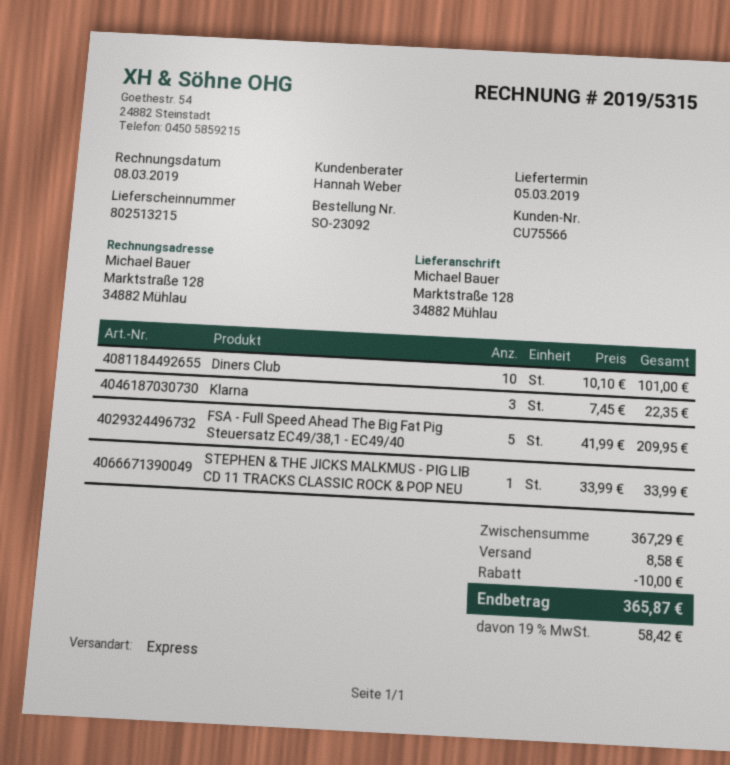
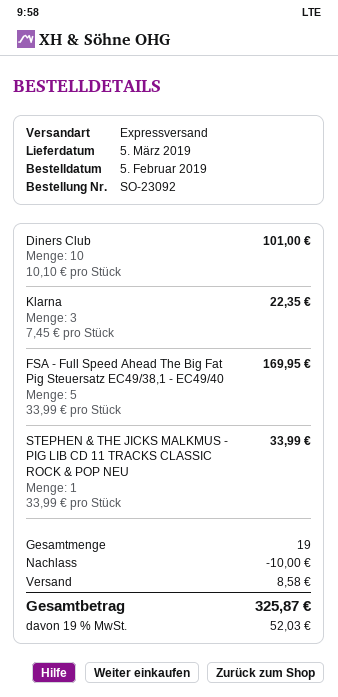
FSA - Full Speed Ahead The Big Fat Pig Steuersatz EC49/38,1 - EC49/40: 5 x 41.99 = 209.95 -> 5 x 33.99 = 169.95
tax: 19% = 58.42 -> 19% = 52.03
total: 365.87 -> 325.87

